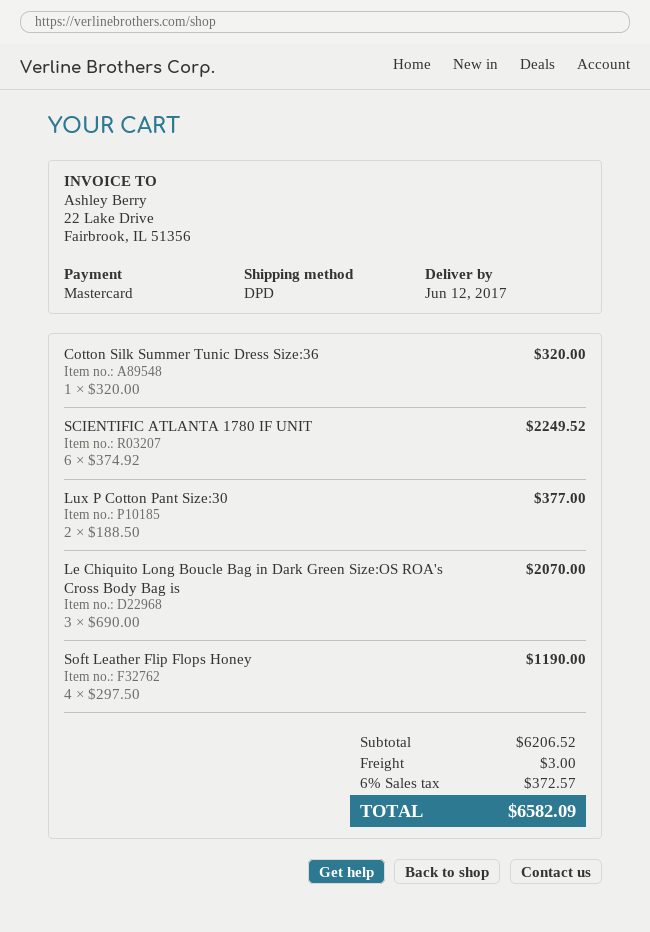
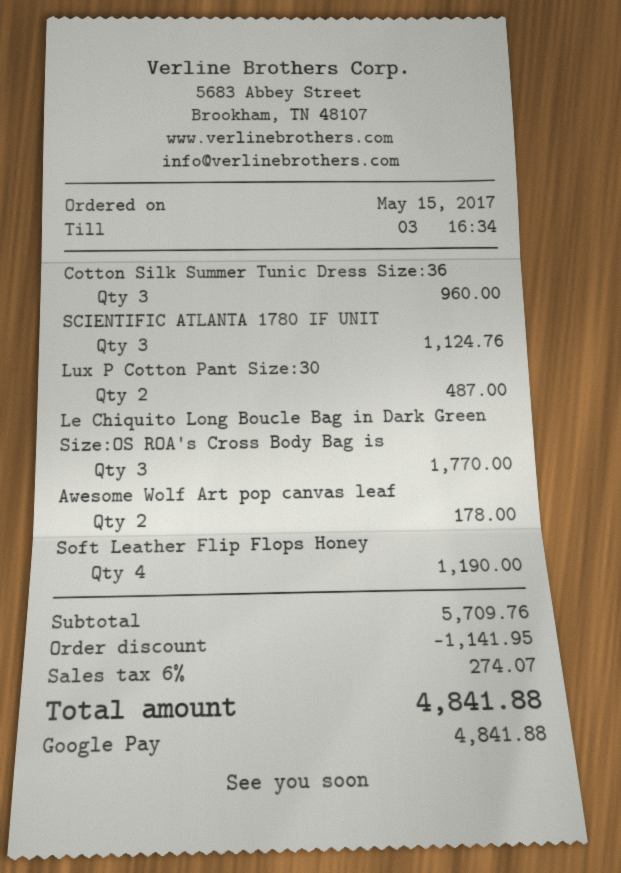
payment method: Mastercard -> Google Pay
Cotton Silk Summer Tunic Dress Size:36: 1 for 320.00 -> 3 for 960.00
SCIENTIFIC ATLANTA 1780 IF UNIT: 6 for 2249.52 -> 3 for 1124.76
Lux P Cotton Pant Size:30: 2 for 377.00 -> 2 for 487.00
Le Chiquito Long Boucle Bag in Dark Green Size:OS ROA's Cross Body Bag is: 3 for 2070.00 -> 3 for 1770.00
Awesome Wolf Art pop canvas leaf: none -> 2 for 178.00
subtotal: 6206.52 -> 5709.76
discount: none -> 1141.95
shipping: 3.00 -> none
tax: 6% = 372.57 -> 6% = 274.07
total: 6582.09 -> 4841.88

